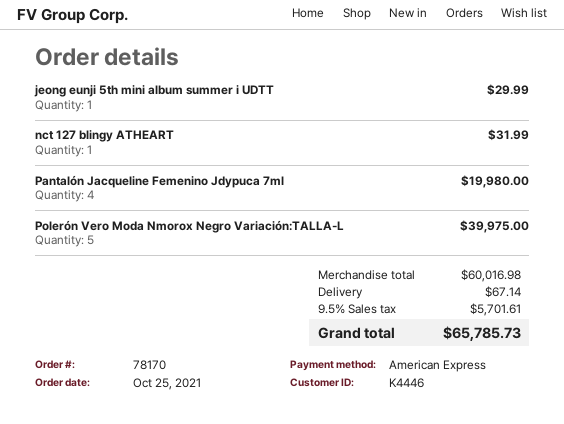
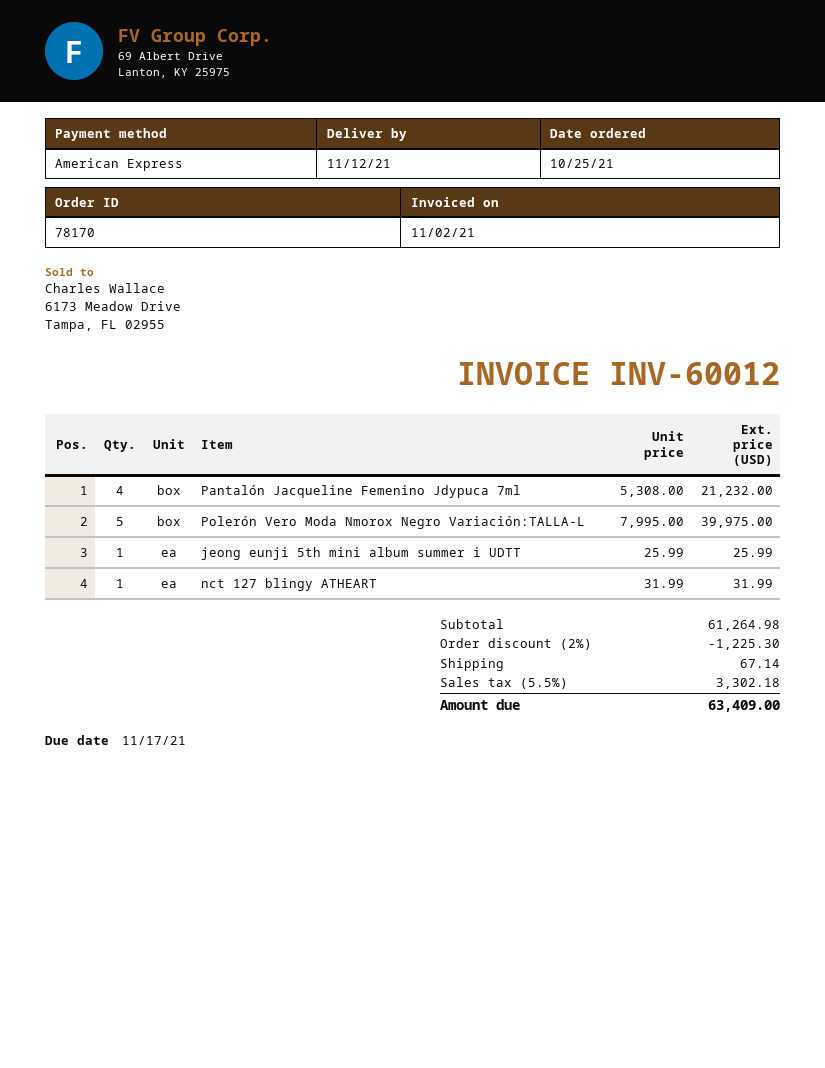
jeong eunji 5th mini album summer i UDTT: 1 for 29.99 -> 1 for 25.99
Pantalón Jacqueline Femenino Jdypuca 7ml: 4 for 19980.00 -> 4 for 21232.00
subtotal: 60016.98 -> 61264.98
discount: none -> 2% = 1225.30
tax: 9.5% = 5701.61 -> 5.5% = 3302.18
total: 65785.73 -> 63409.00

